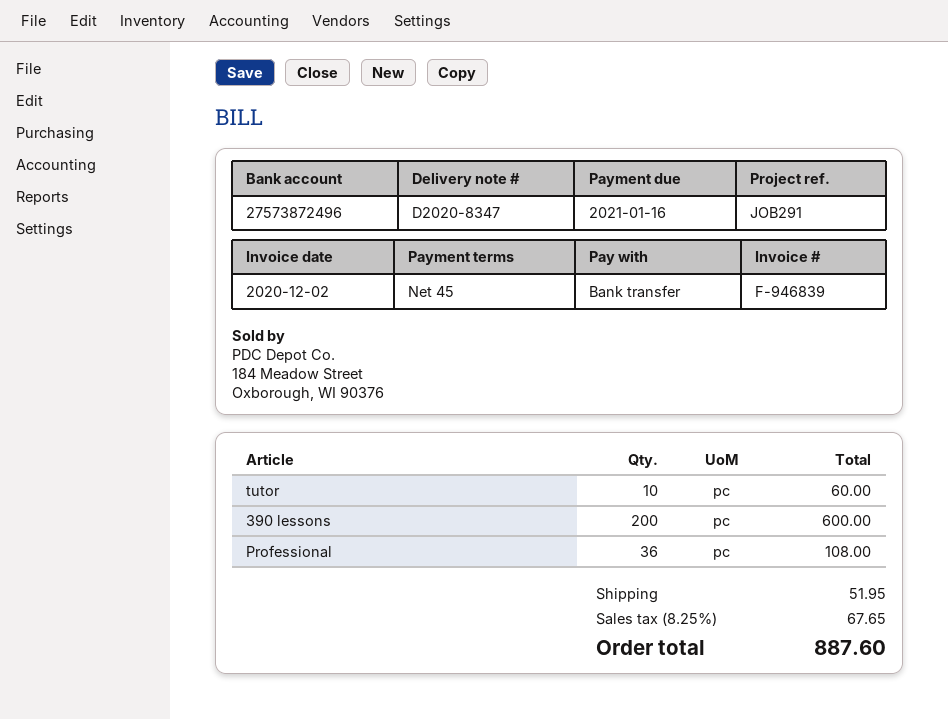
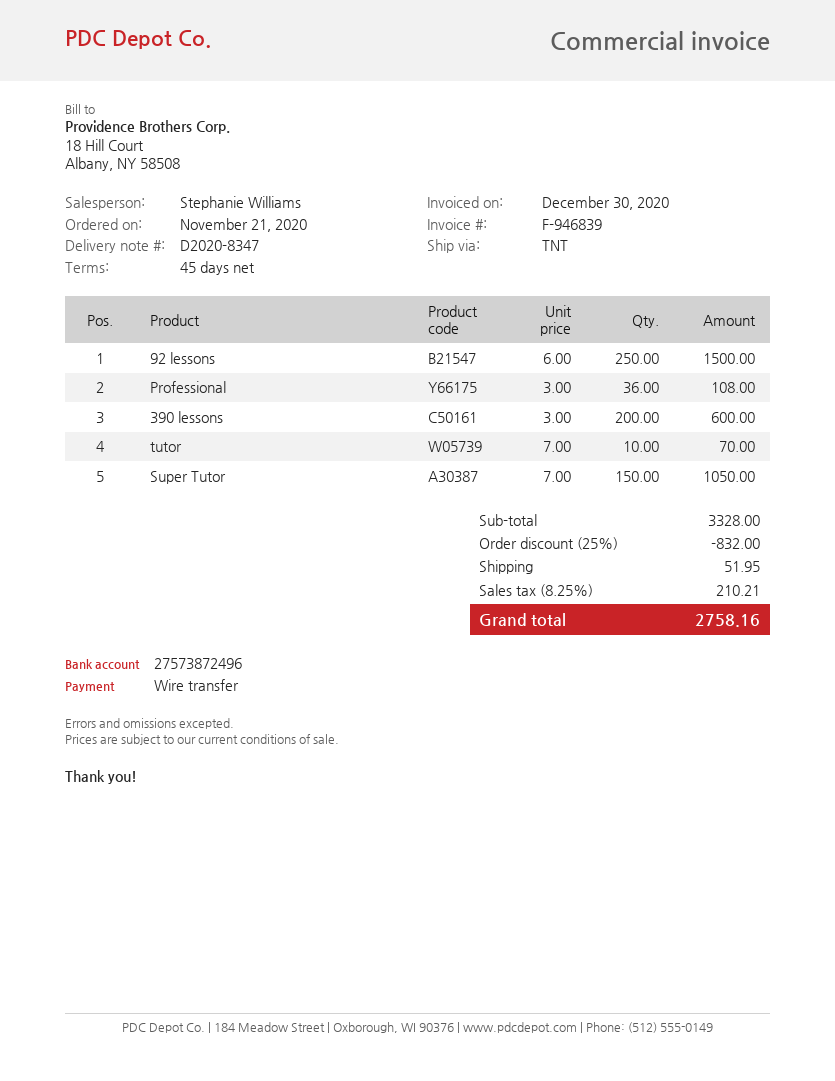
invoice date: 2020-12-02 -> 2020-12-30
tutor: 10 for 60.00 -> 10 for 70.00
92 lessons: none -> 250 for 1500.00
Super Tutor: none -> 150 for 1050.00
discount: none -> 25% = 832.00
tax: 8.25% = 67.65 -> 8.25% = 210.21
total: 887.60 -> 2758.16

